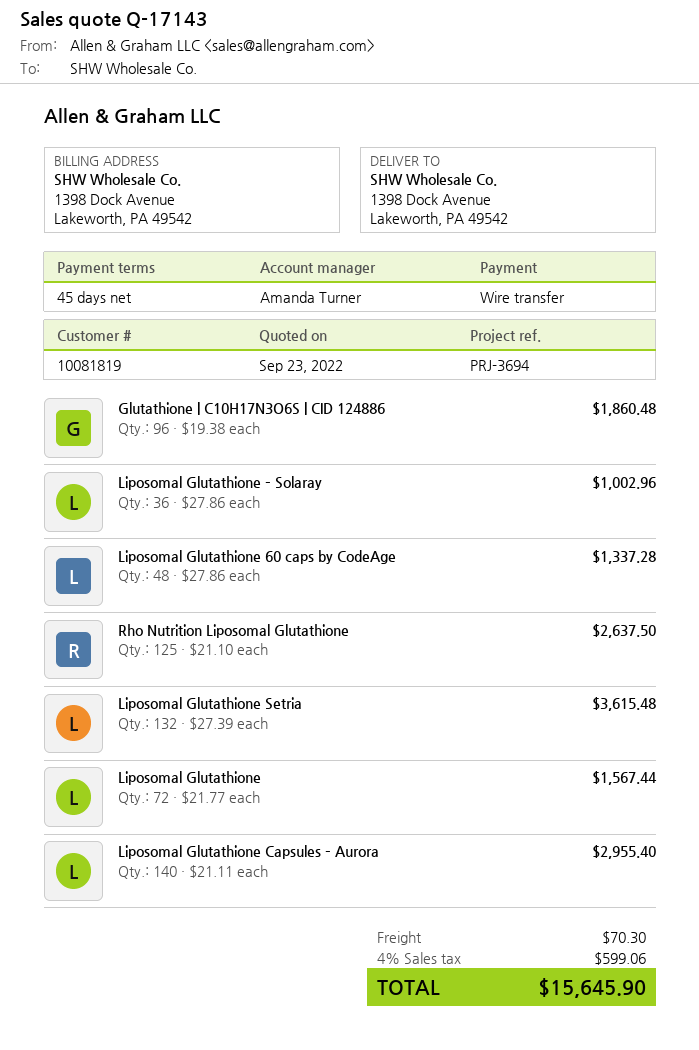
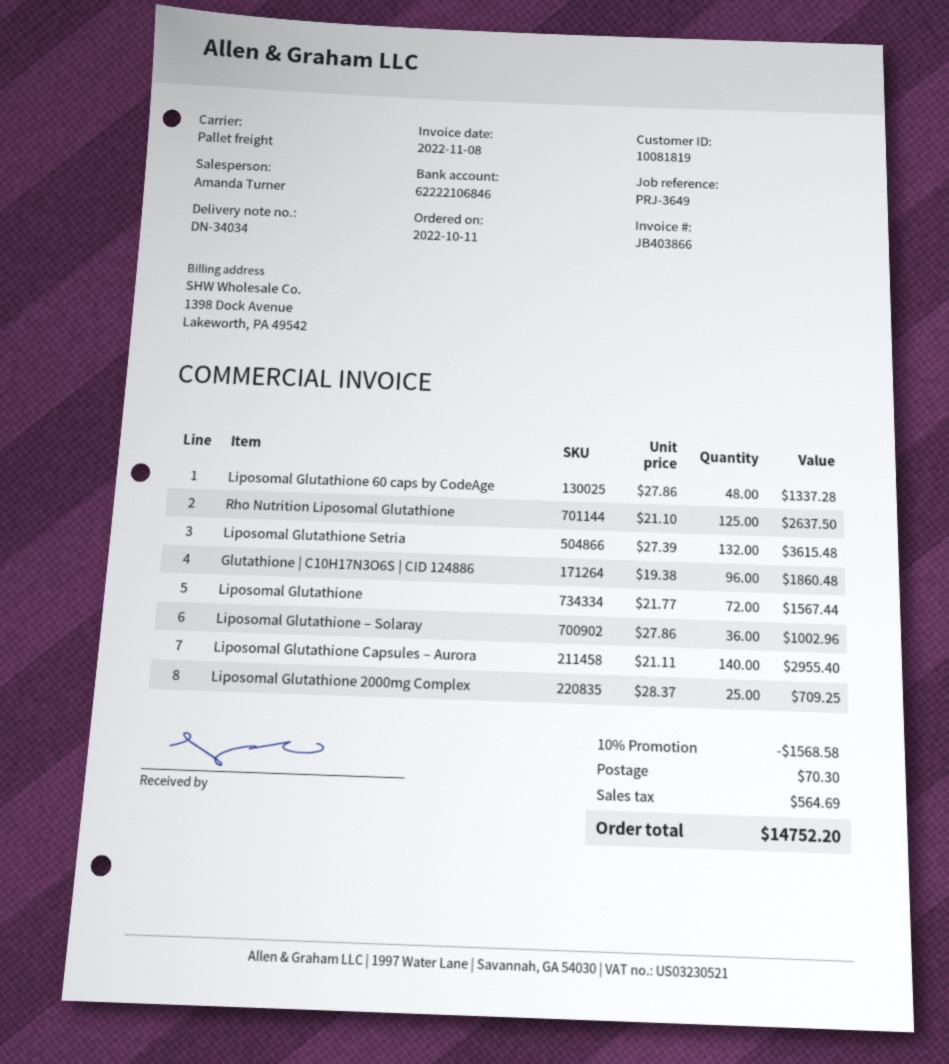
reference: PRJ-3694 -> PRJ-3649
Liposomal Glutathione 2000mg Complex: none -> 25 x 28.37 = 709.25
discount: none -> 10% = 1568.58
tax: 599.06 -> 564.69
total: 15645.90 -> 14752.20

